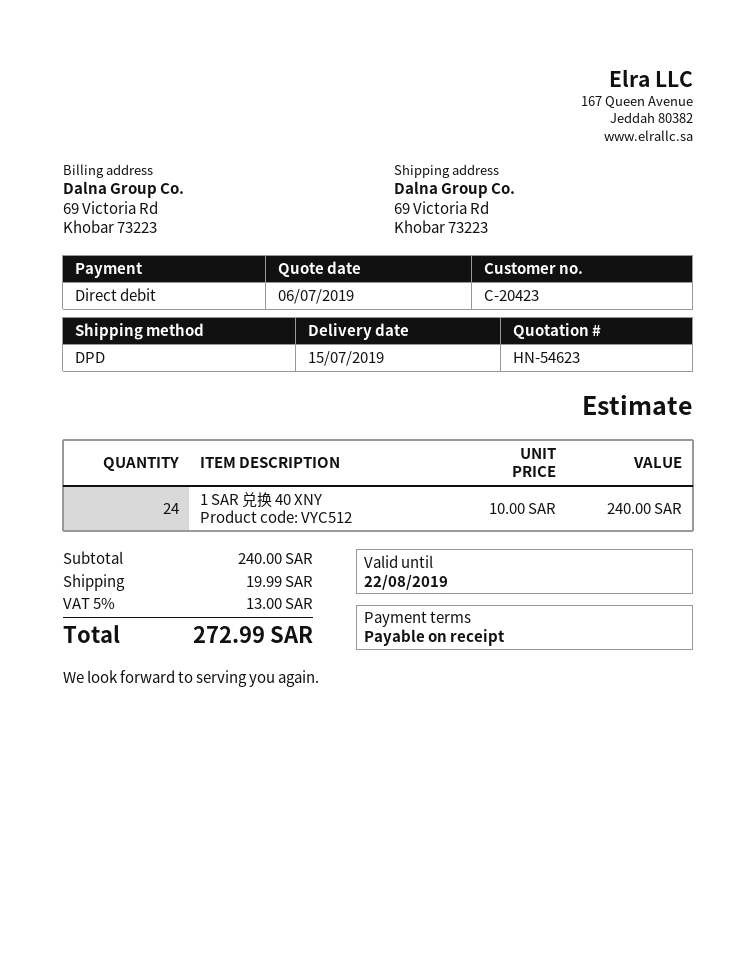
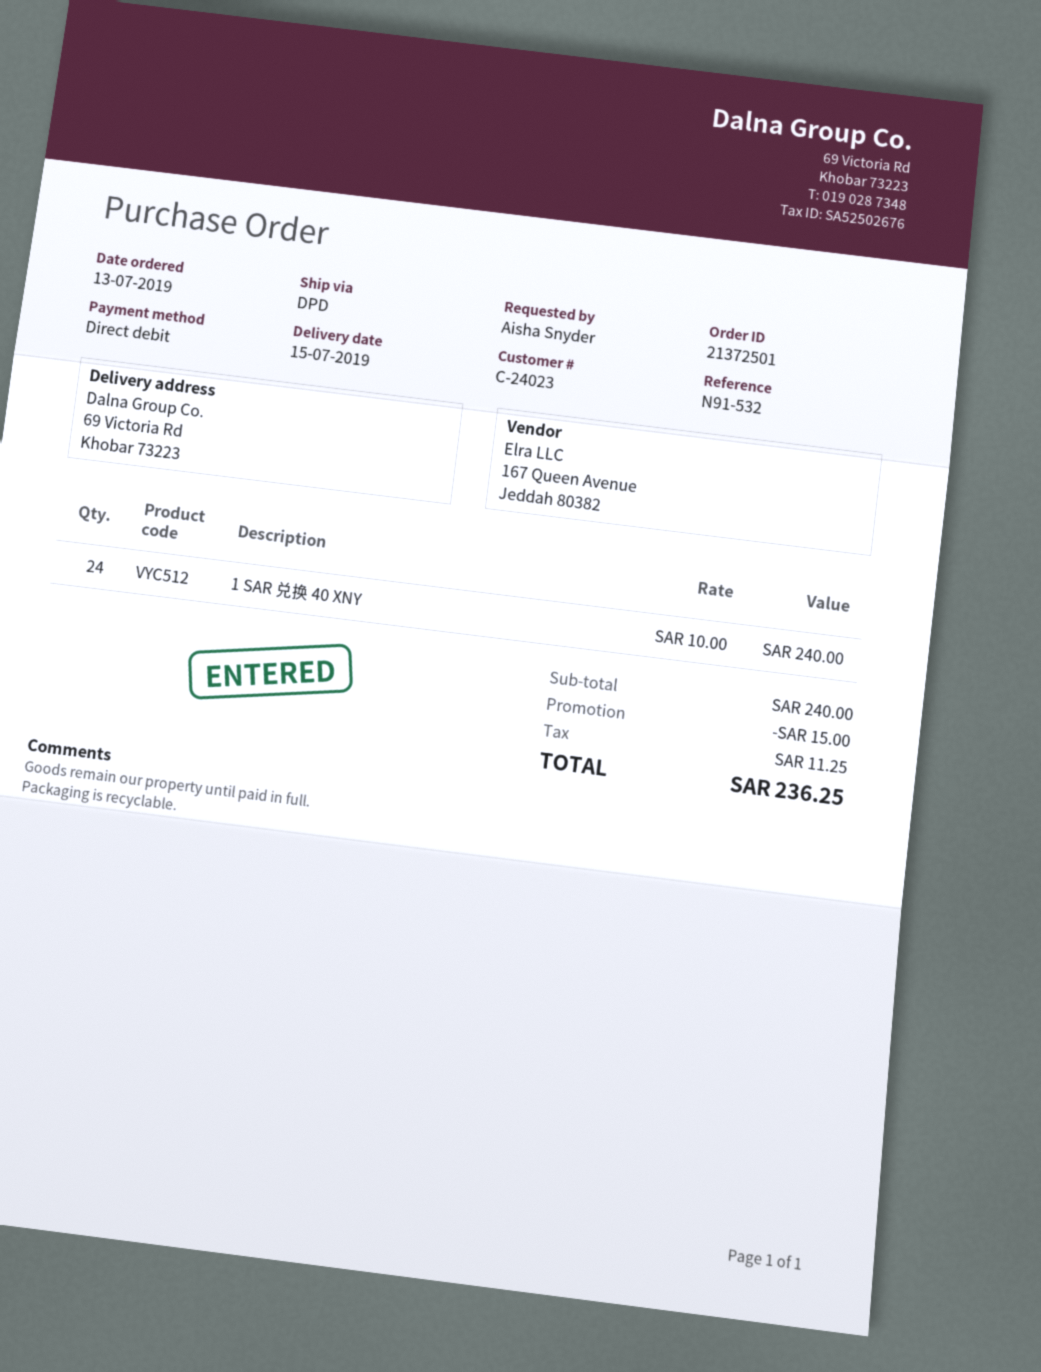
customer number: C-20423 -> C-24023
discount: none -> 15.00
shipping: 19.99 -> none
tax: 13.00 -> 11.25
total: 272.99 -> 236.25

